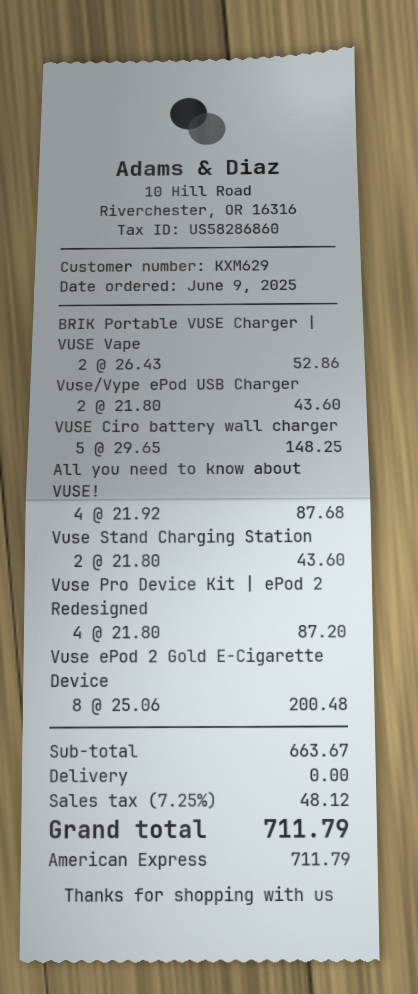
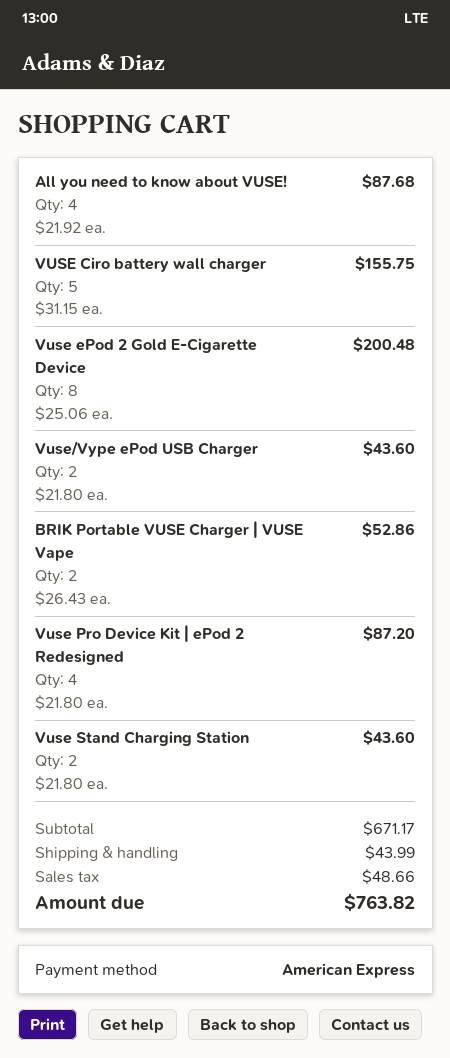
VUSE Ciro battery wall charger: 5 x 29.65 = 148.25 -> 5 x 31.15 = 155.75
subtotal: 663.67 -> 671.17
shipping: 0.00 -> 43.99
tax: 48.12 -> 48.66
total: 711.79 -> 763.82

